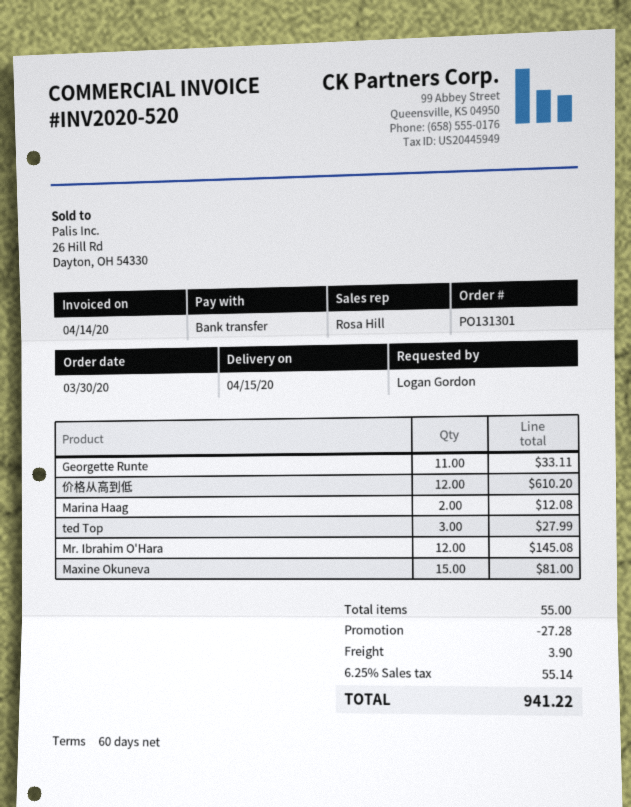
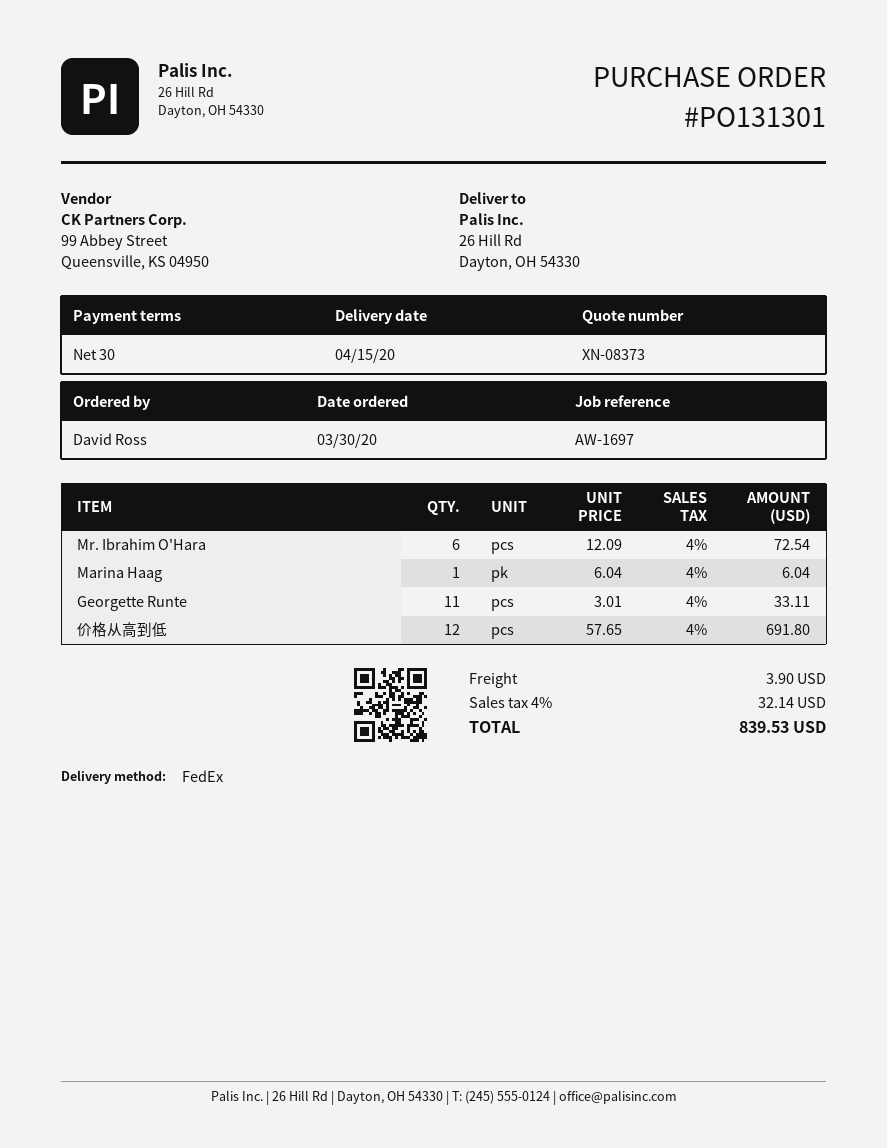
payment terms: 60 days -> 30 days
ordered by: Logan Gordon -> David Ross
价格从高到低: 12 for 610.20 -> 12 for 691.80
Marina Haag: 2 for 12.08 -> 1 for 6.04
ted Top: 3 for 27.99 -> none
Mr. Ibrahim O'Hara: 12 for 145.08 -> 6 for 72.54
Maxine Okuneva: 15 for 81.00 -> none
discount: 27.28 -> none
tax: 6.25% = 55.14 -> 4% = 32.14
total: 941.22 -> 839.53

